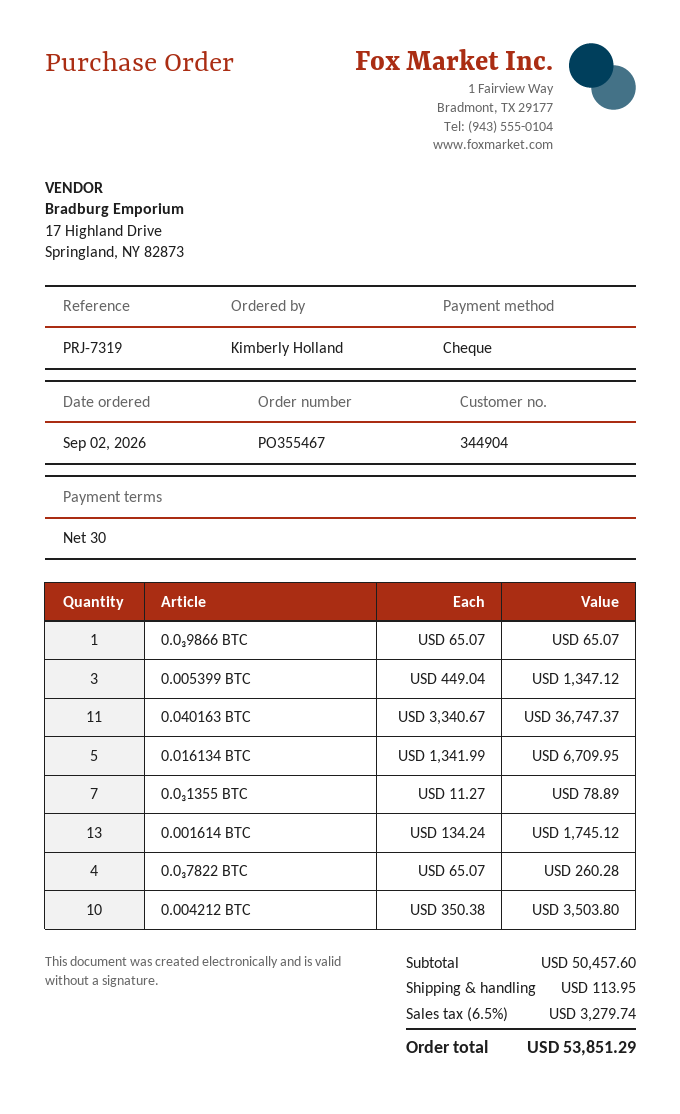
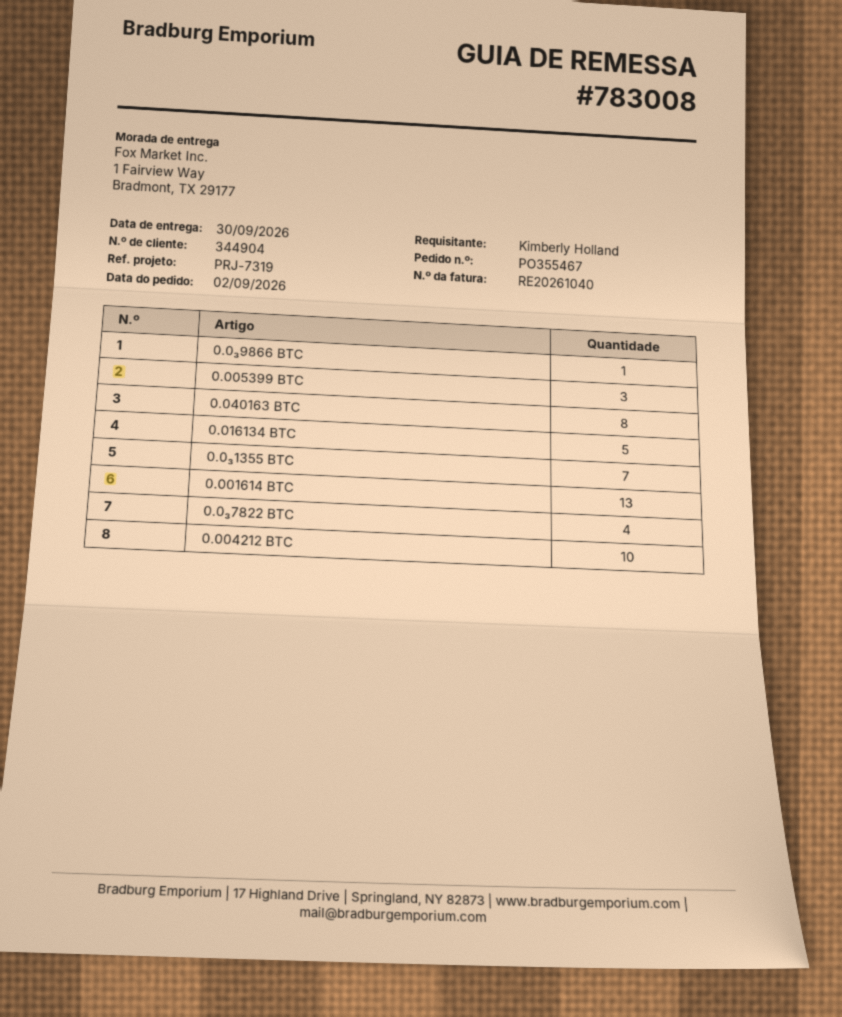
0.040163 BTC: 11 -> 8

